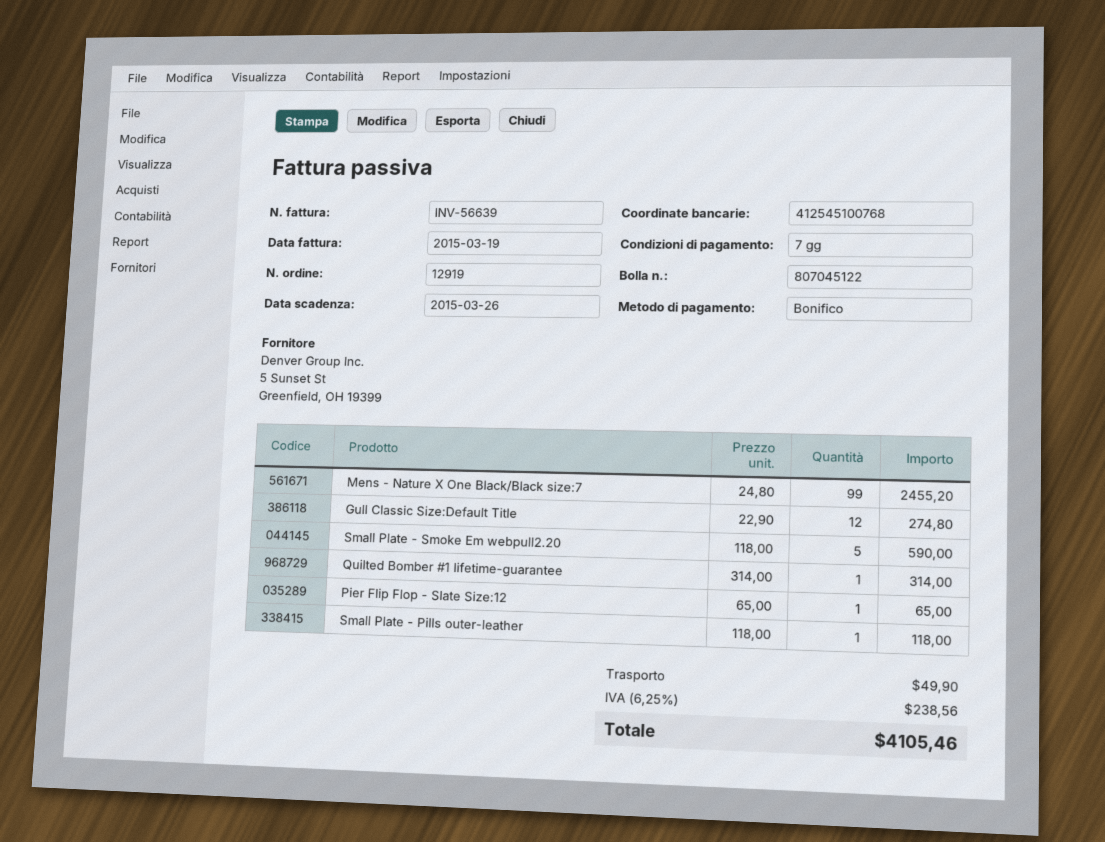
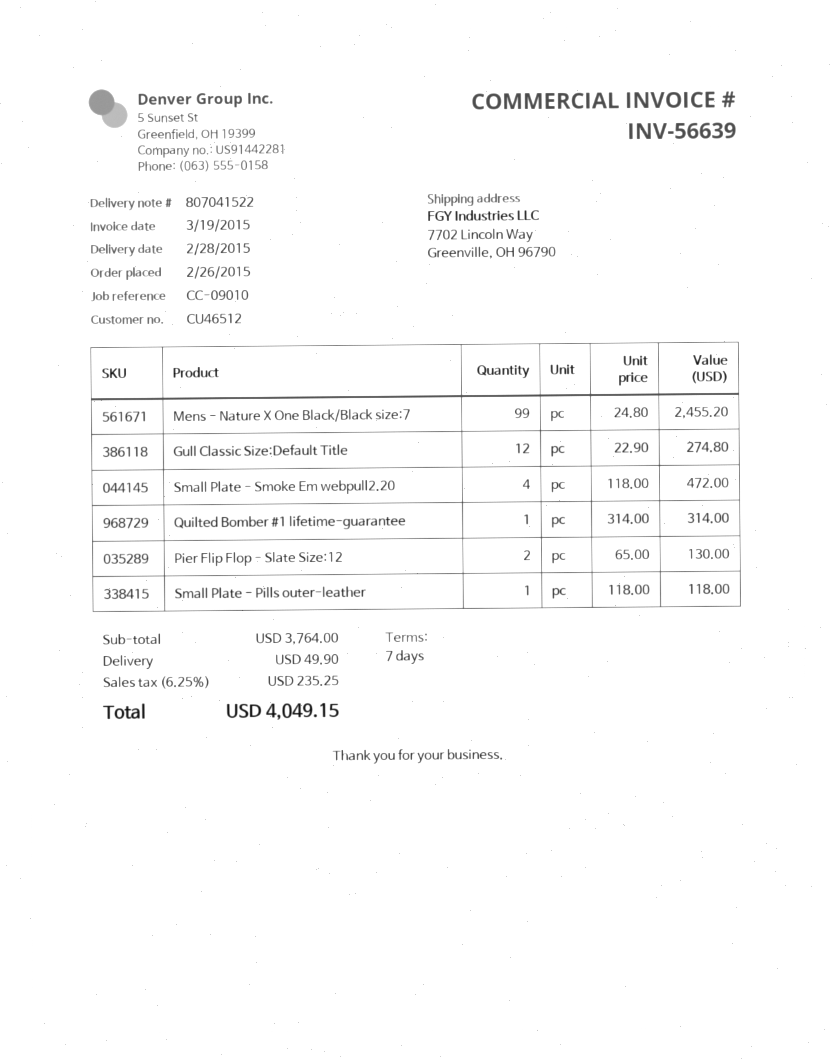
delivery note number: 807045122 -> 807041522
Small Plate - Smoke Em webpull2.20: 5 x 118.00 = 590.00 -> 4 x 118.00 = 472.00
Pier Flip Flop - Slate Size:12: 1 x 65.00 = 65.00 -> 2 x 65.00 = 130.00
tax: 6.25% = 238.56 -> 6.25% = 235.25
total: 4105.46 -> 4049.15

